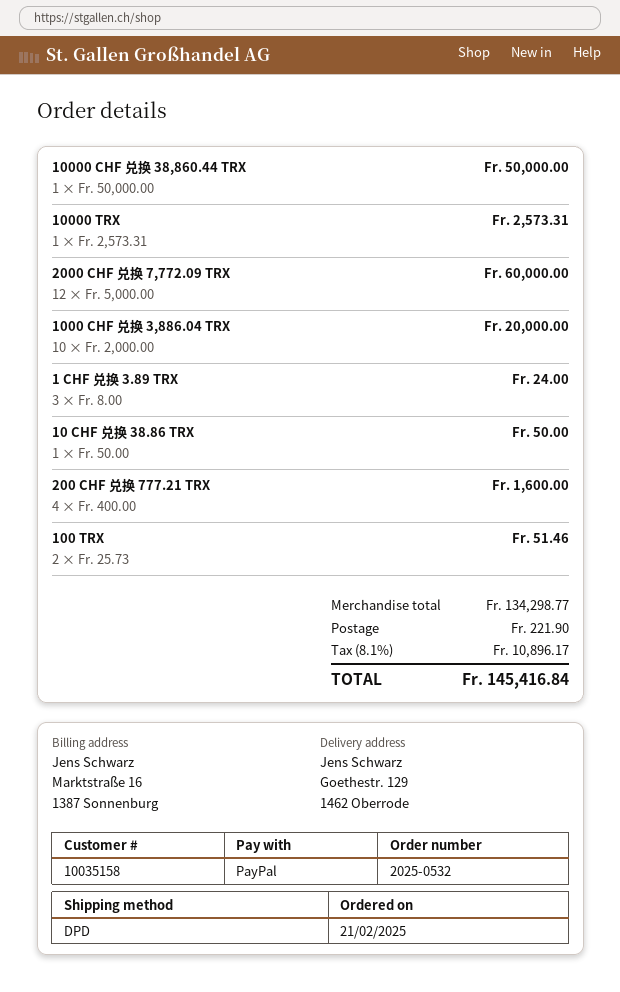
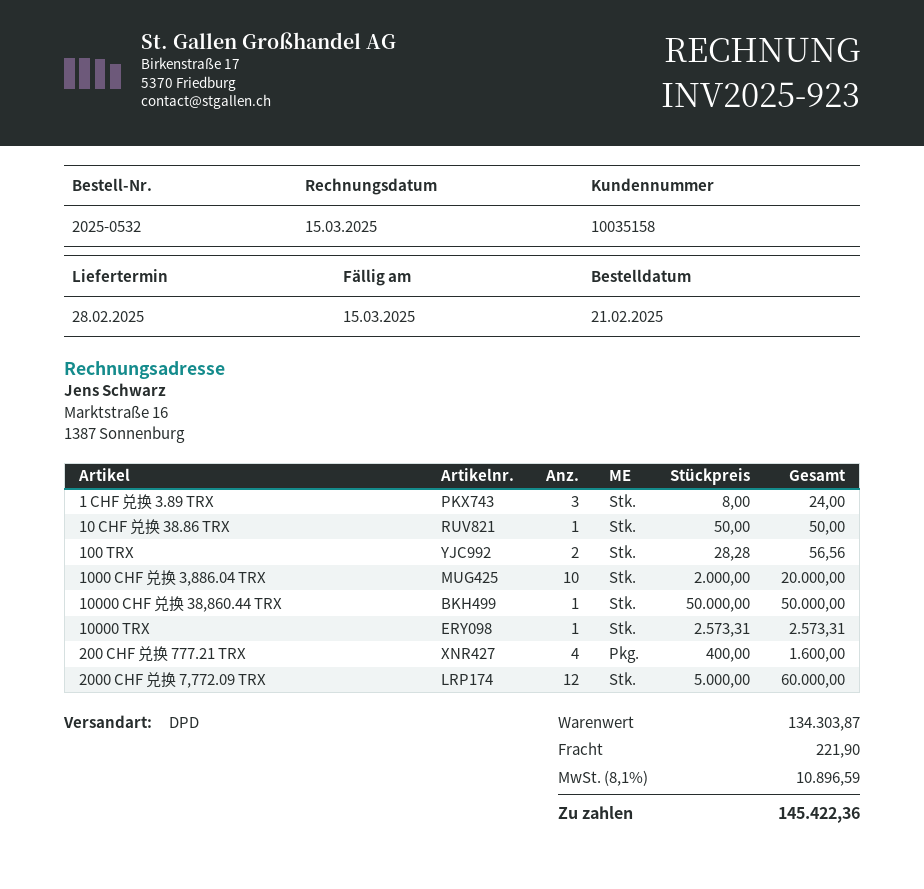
100 TRX: 2 x 25.73 = 51.46 -> 2 x 28.28 = 56.56
subtotal: 134298.77 -> 134303.87
tax: 8.1% = 10896.17 -> 8.1% = 10896.59
total: 145416.84 -> 145422.36

